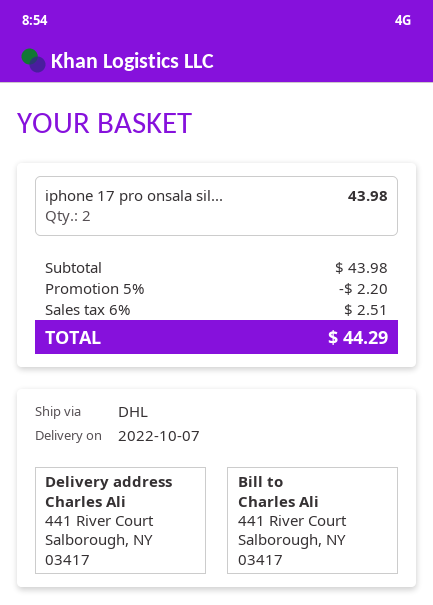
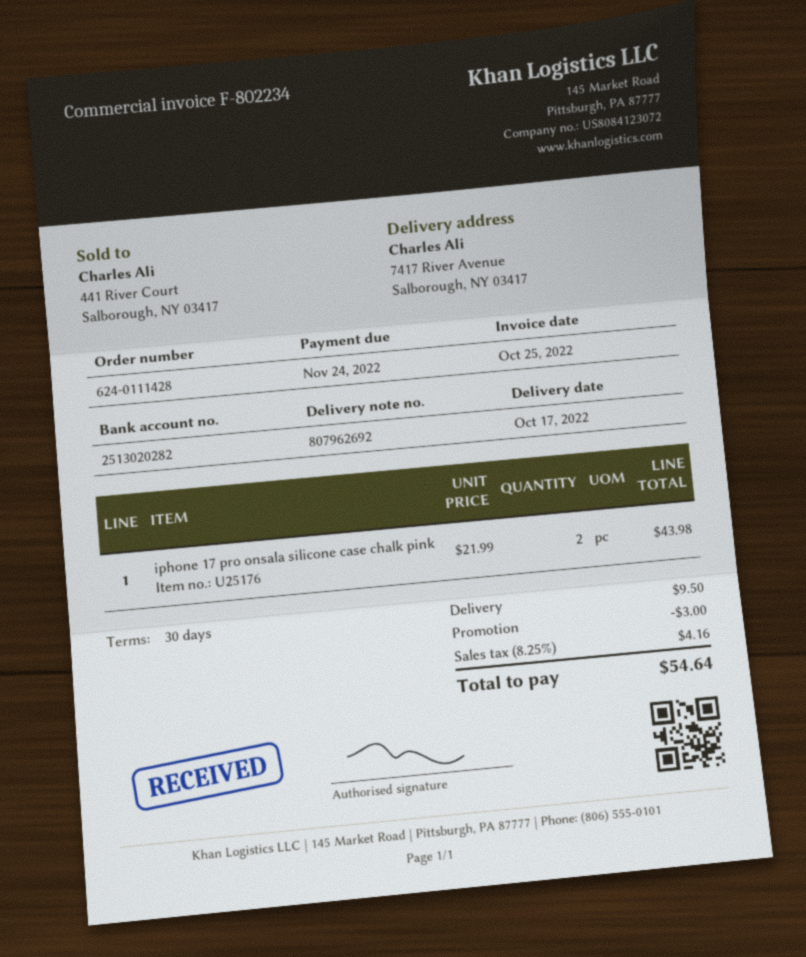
delivery date: 2022-10-07 -> 2022-10-17
ship to: 441 River Court, Salborough, NY 03417 -> 7417 River Avenue, Salborough, NY 03417
discount: 2.20 -> 3.00
shipping: none -> 9.50
tax: 6% = 2.51 -> 8.25% = 4.16
total: 44.29 -> 54.64

